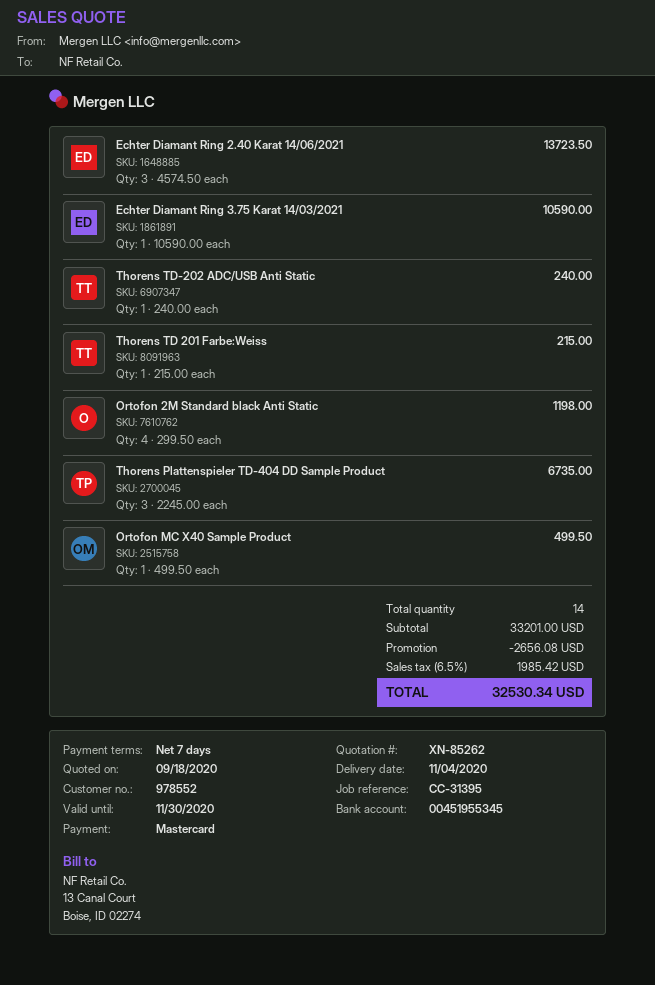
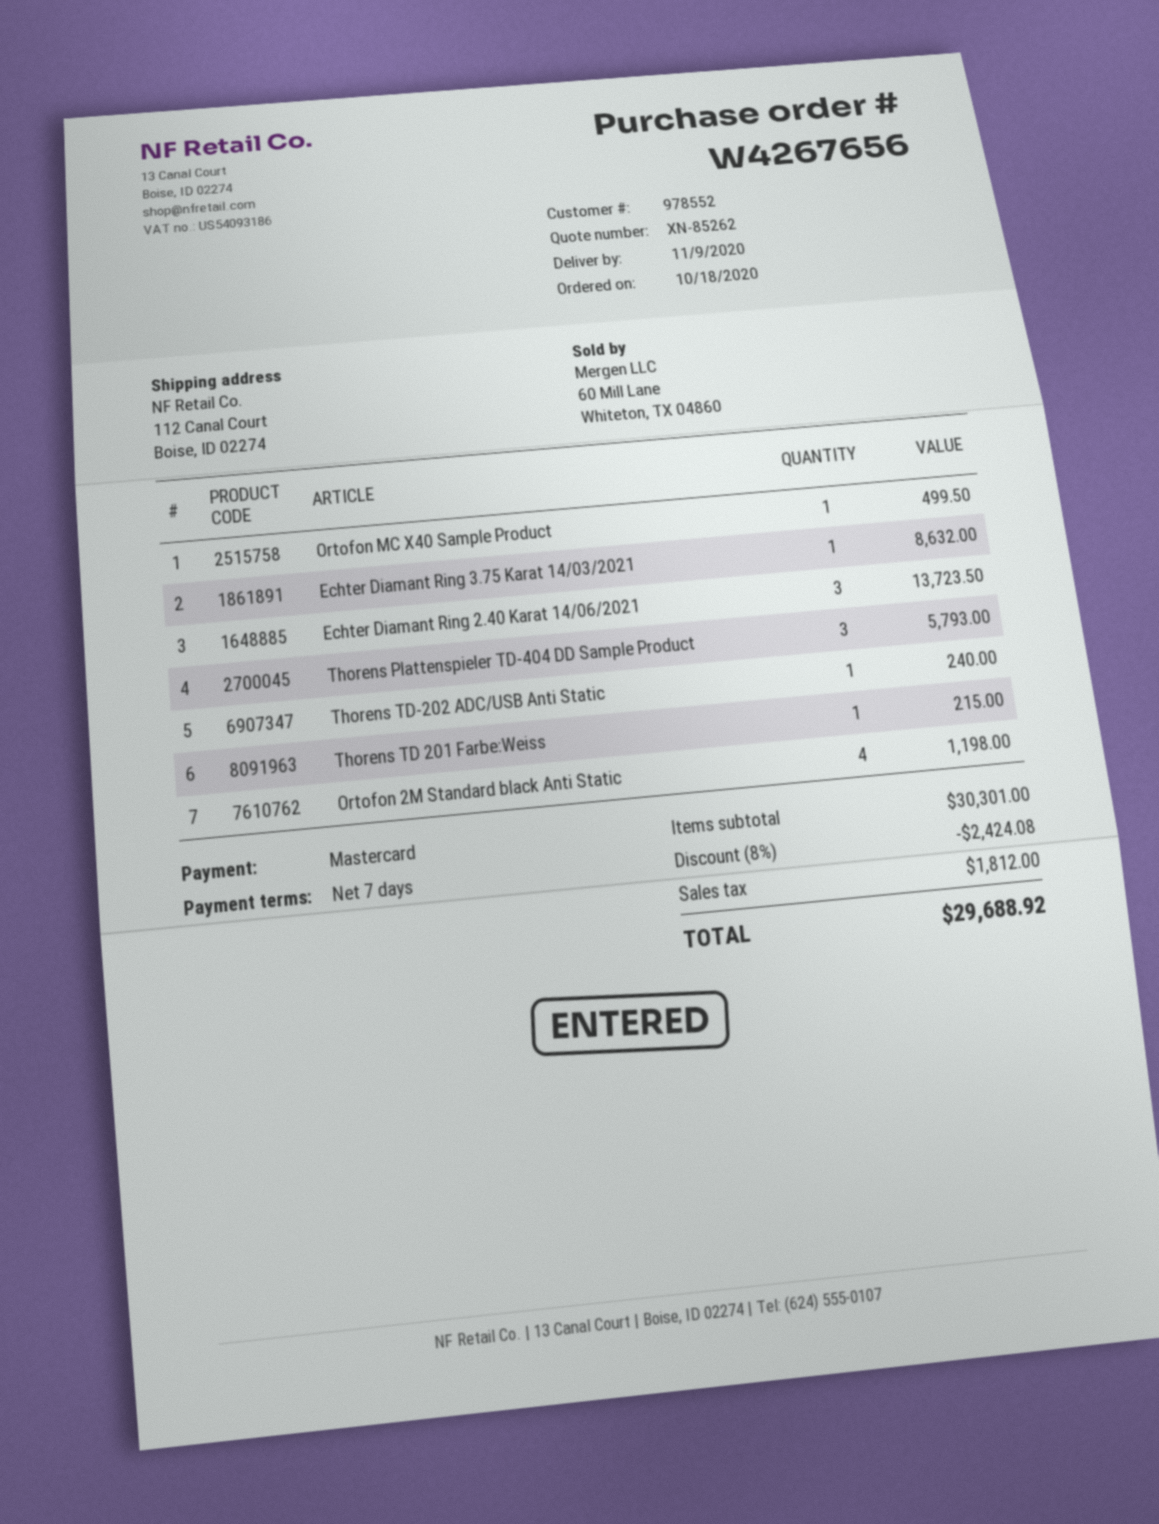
delivery date: 2020-11-04 -> 2020-11-09
Echter Diamant Ring 3.75 Karat 14/03/2021: 1 for 10590.00 -> 1 for 8632.00
Thorens Plattenspieler TD-404 DD Sample Product: 3 for 6735.00 -> 3 for 5793.00
subtotal: 33201.00 -> 30301.00
discount: 2656.08 -> 2424.08
tax: 1985.42 -> 1812.00
total: 32530.34 -> 29688.92

